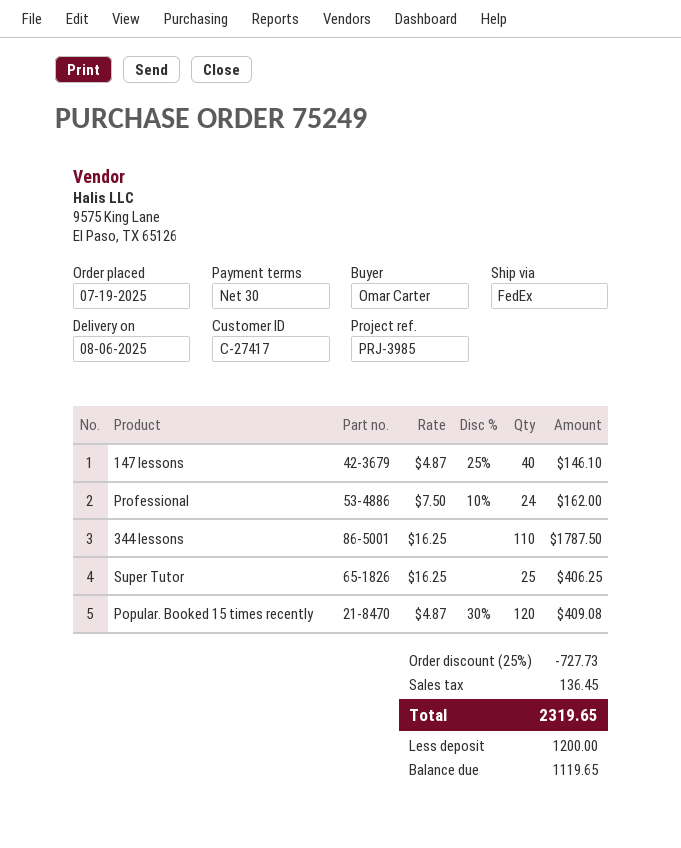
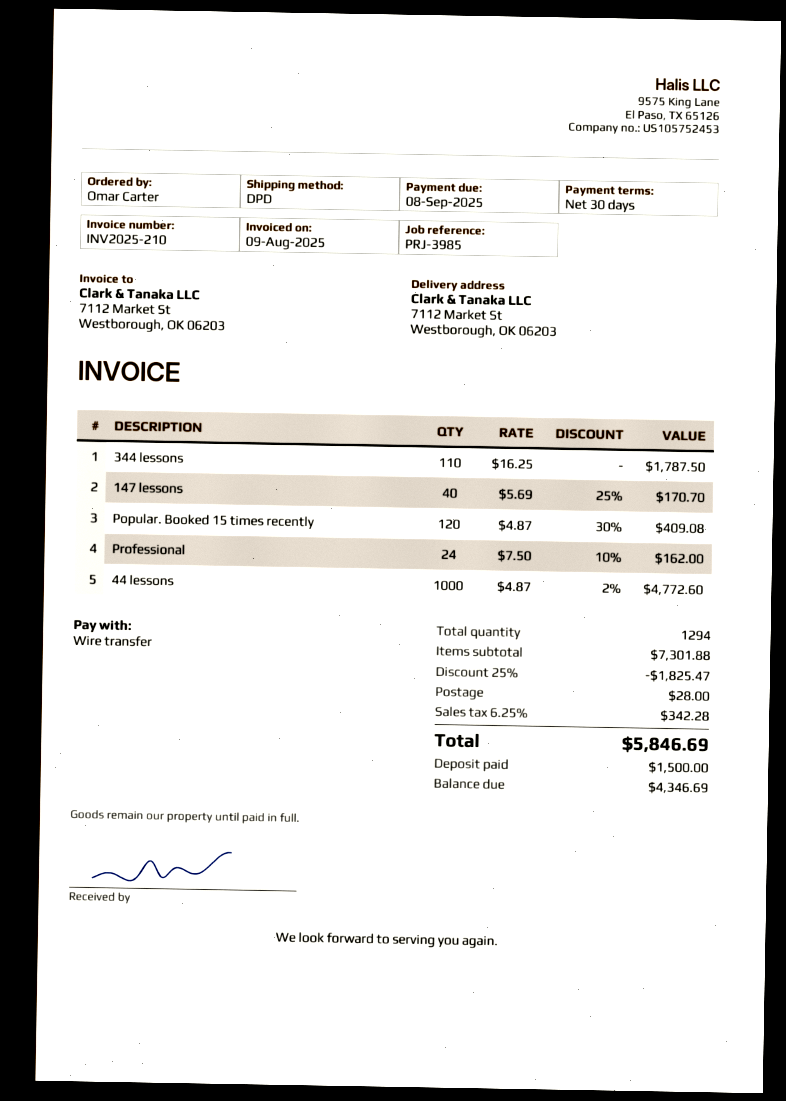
shipping method: FedEx -> DPD
147 lessons: 40 x 4.87 - 25% = 146.10 -> 40 x 5.69 - 25% = 170.70
Super Tutor: 25 x 16.25 = 406.25 -> none
44 lessons: none -> 1000 x 4.87 - 2% = 4772.60
discount: 25% = 727.73 -> 25% = 1825.47
shipping: none -> 28.00
tax: 136.45 -> 342.28
total: 2319.65 -> 5846.69
deposit: 1200.00 -> 1500.00
balance: 1119.65 -> 4346.69

